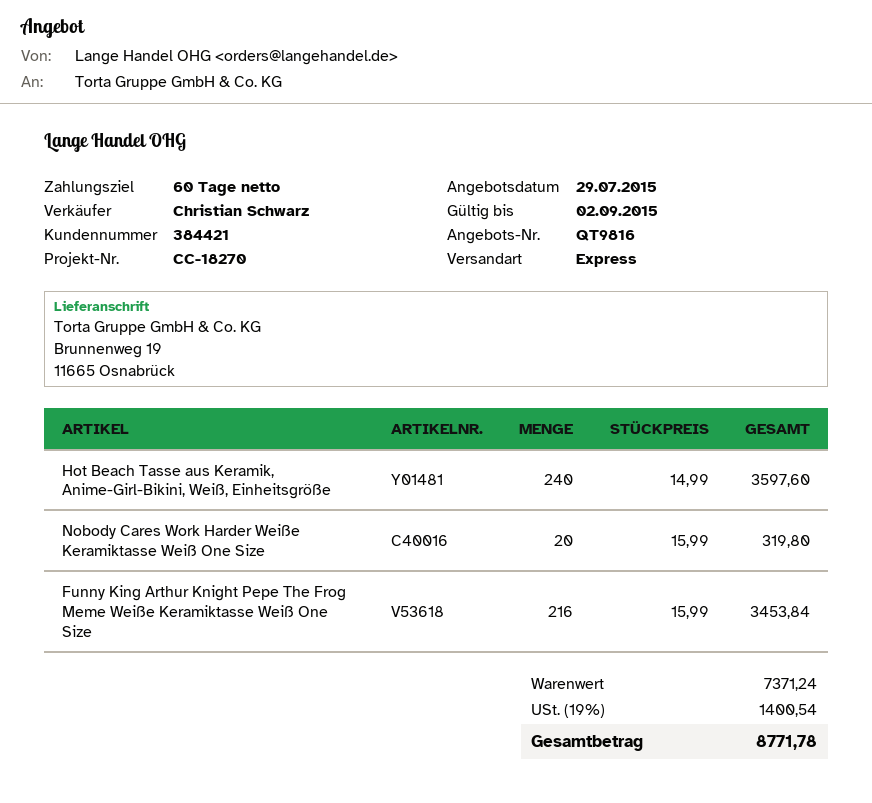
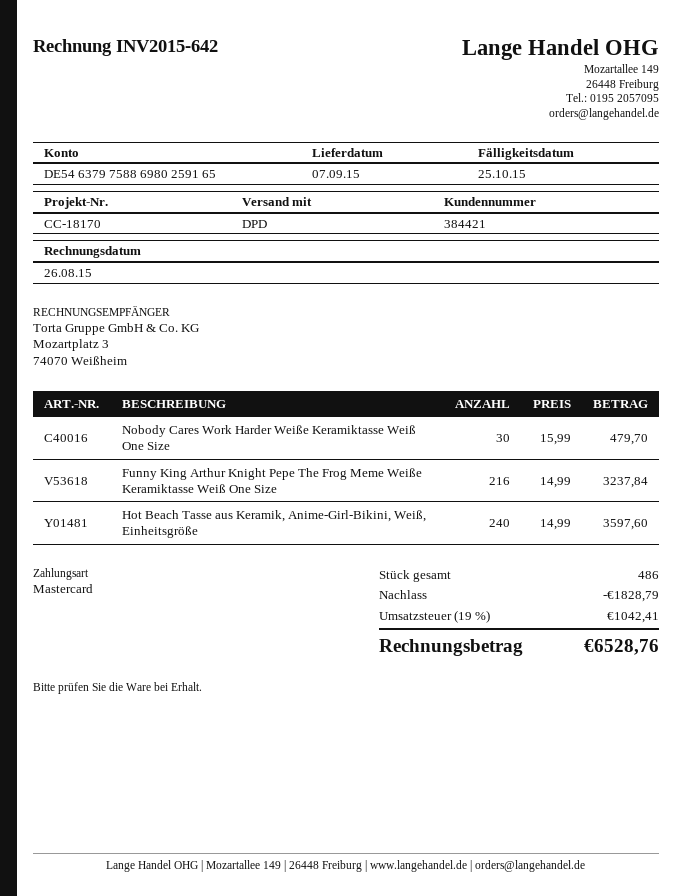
reference: CC-18270 -> CC-18170
shipping method: express -> DPD
Nobody Cares Work Harder Weiße Keramiktasse Weiß One Size: 20 x 15.99 = 319.80 -> 30 x 15.99 = 479.70
Funny King Arthur Knight Pepe The Frog Meme Weiße Keramiktasse Weiß One Size: 216 x 15.99 = 3453.84 -> 216 x 14.99 = 3237.84
discount: none -> 1828.79
tax: 19% = 1400.54 -> 19% = 1042.41
total: 8771.78 -> 6528.76

